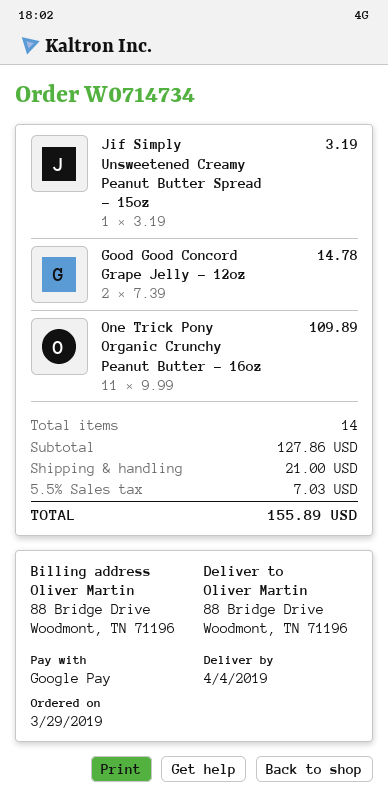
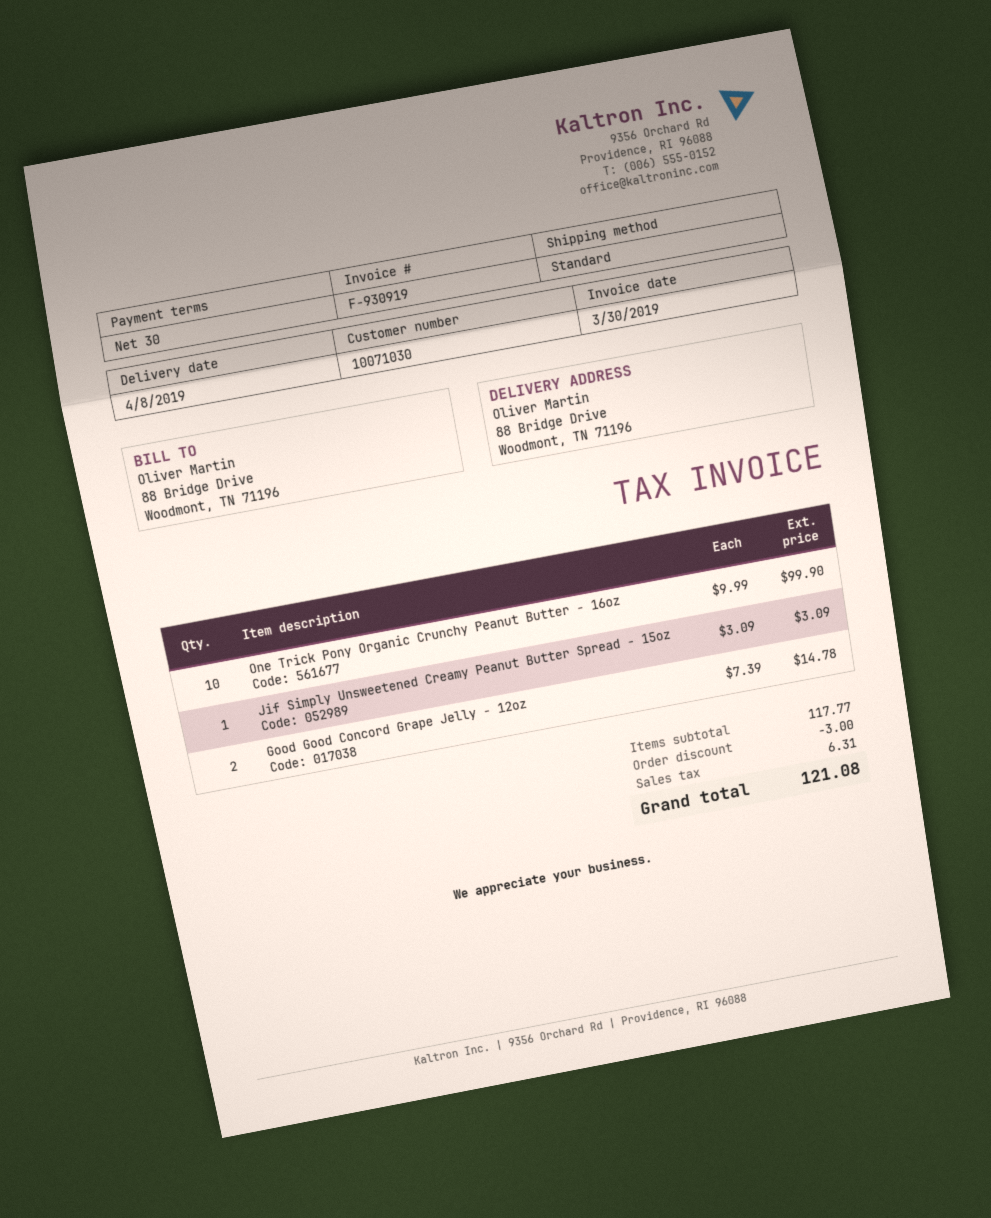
delivery date: 2019-04-04 -> 2019-04-08
Jif Simply Unsweetened Creamy Peanut Butter Spread - 15oz: 1 x 3.19 = 3.19 -> 1 x 3.09 = 3.09
One Trick Pony Organic Crunchy Peanut Butter - 16oz: 11 x 9.99 = 109.89 -> 10 x 9.99 = 99.90
subtotal: 127.86 -> 117.77
discount: none -> 3.00
shipping: 21.00 -> none
tax: 7.03 -> 6.31
total: 155.89 -> 121.08

